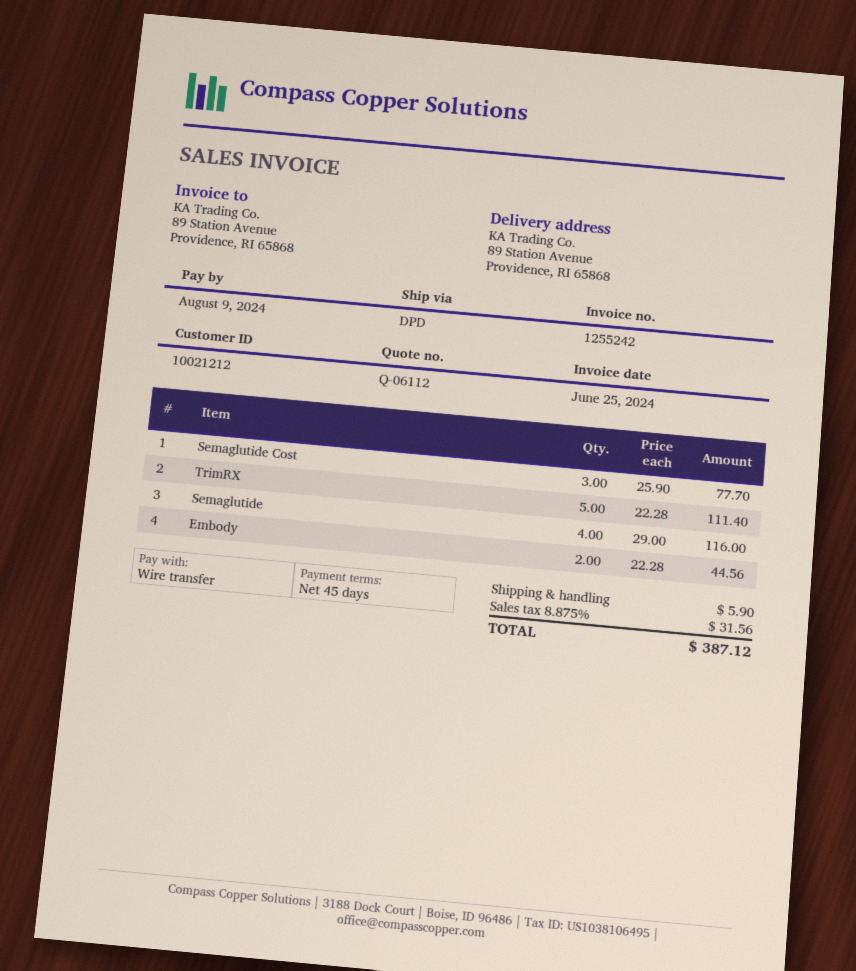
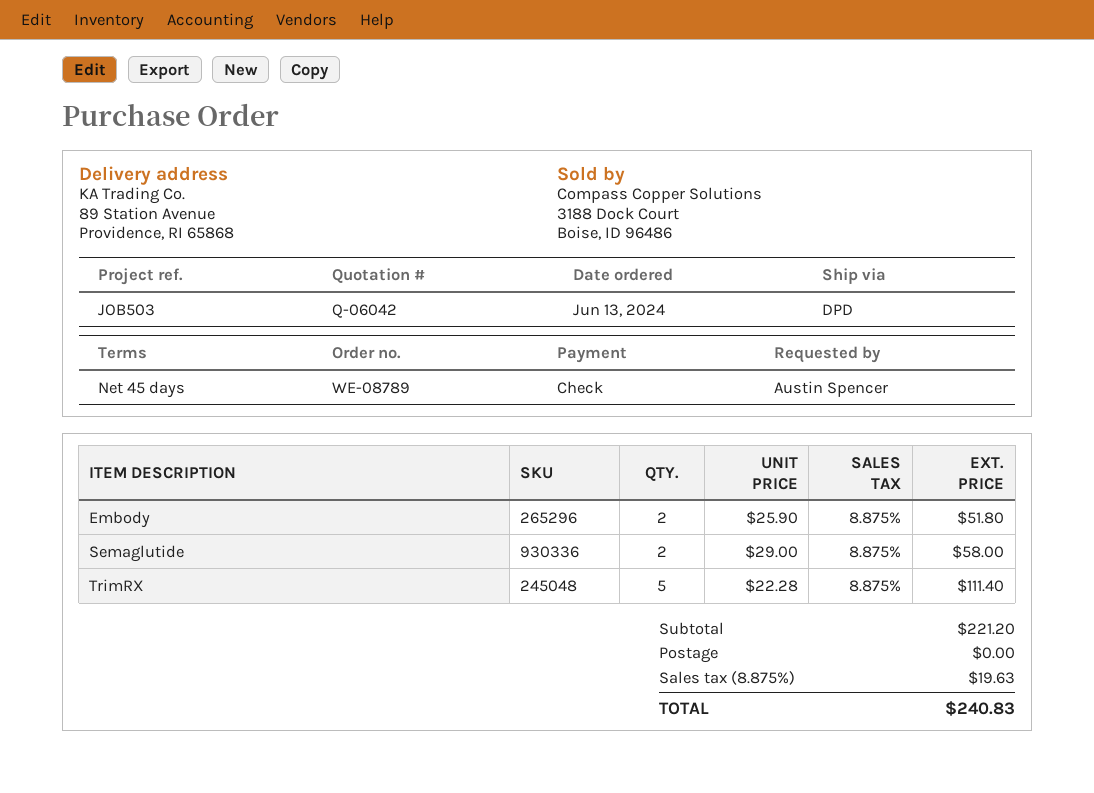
quote number: Q-06112 -> Q-06042
payment method: bank transfer -> cheque
Semaglutide Cost: 3 x 25.90 = 77.70 -> none
Semaglutide: 4 x 29.00 = 116.00 -> 2 x 29.00 = 58.00
Embody: 2 x 22.28 = 44.56 -> 2 x 25.90 = 51.80
shipping: 5.90 -> 0.00
tax: 8.875% = 31.56 -> 8.875% = 19.63
total: 387.12 -> 240.83

